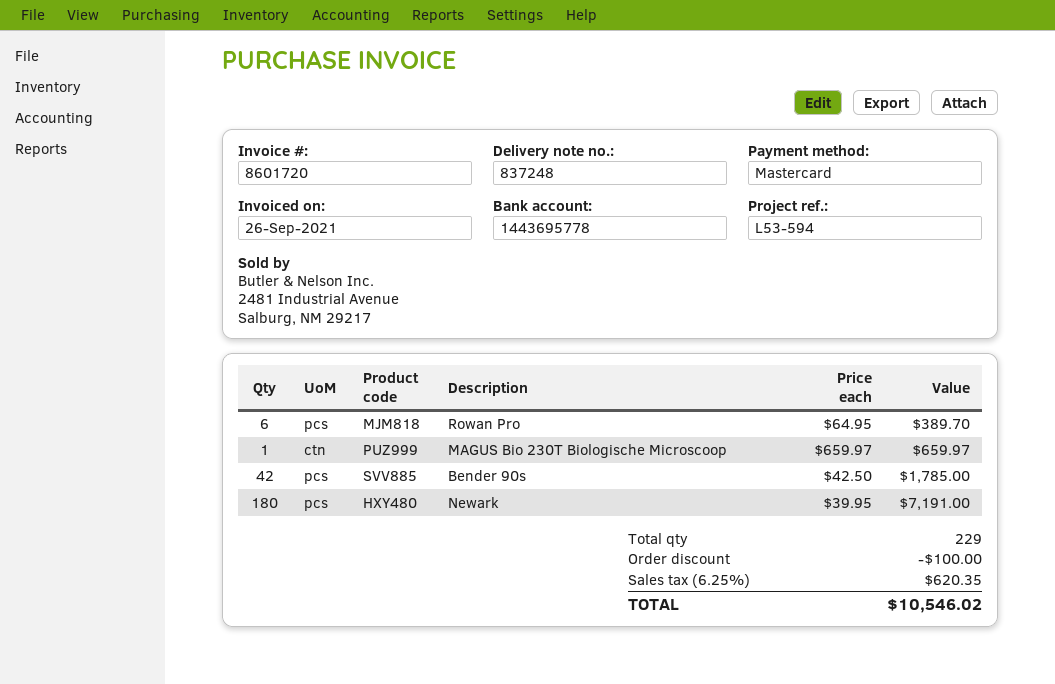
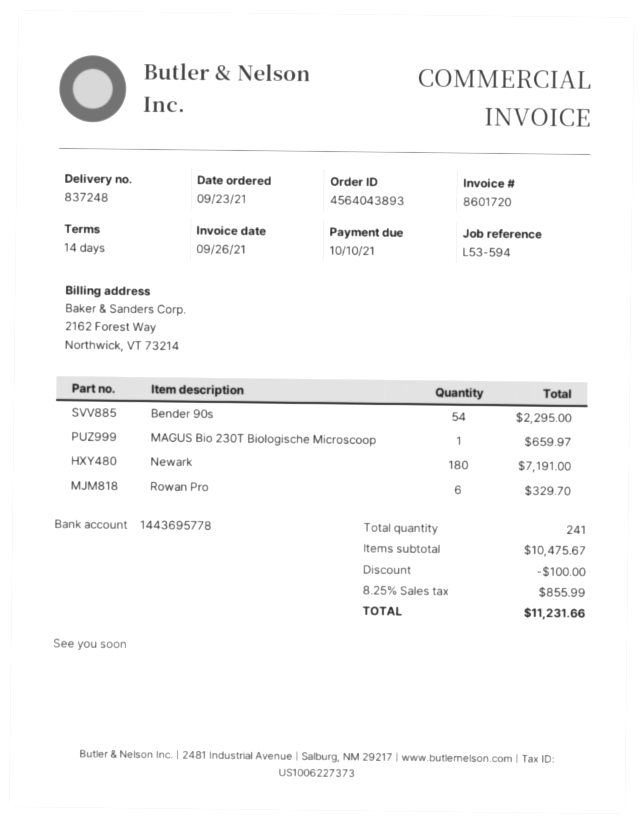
Rowan Pro: 6 for 389.70 -> 6 for 329.70
Bender 90s: 42 for 1785.00 -> 54 for 2295.00
total quantity: 229 -> 241
tax: 6.25% = 620.35 -> 8.25% = 855.99
total: 10546.02 -> 11231.66

